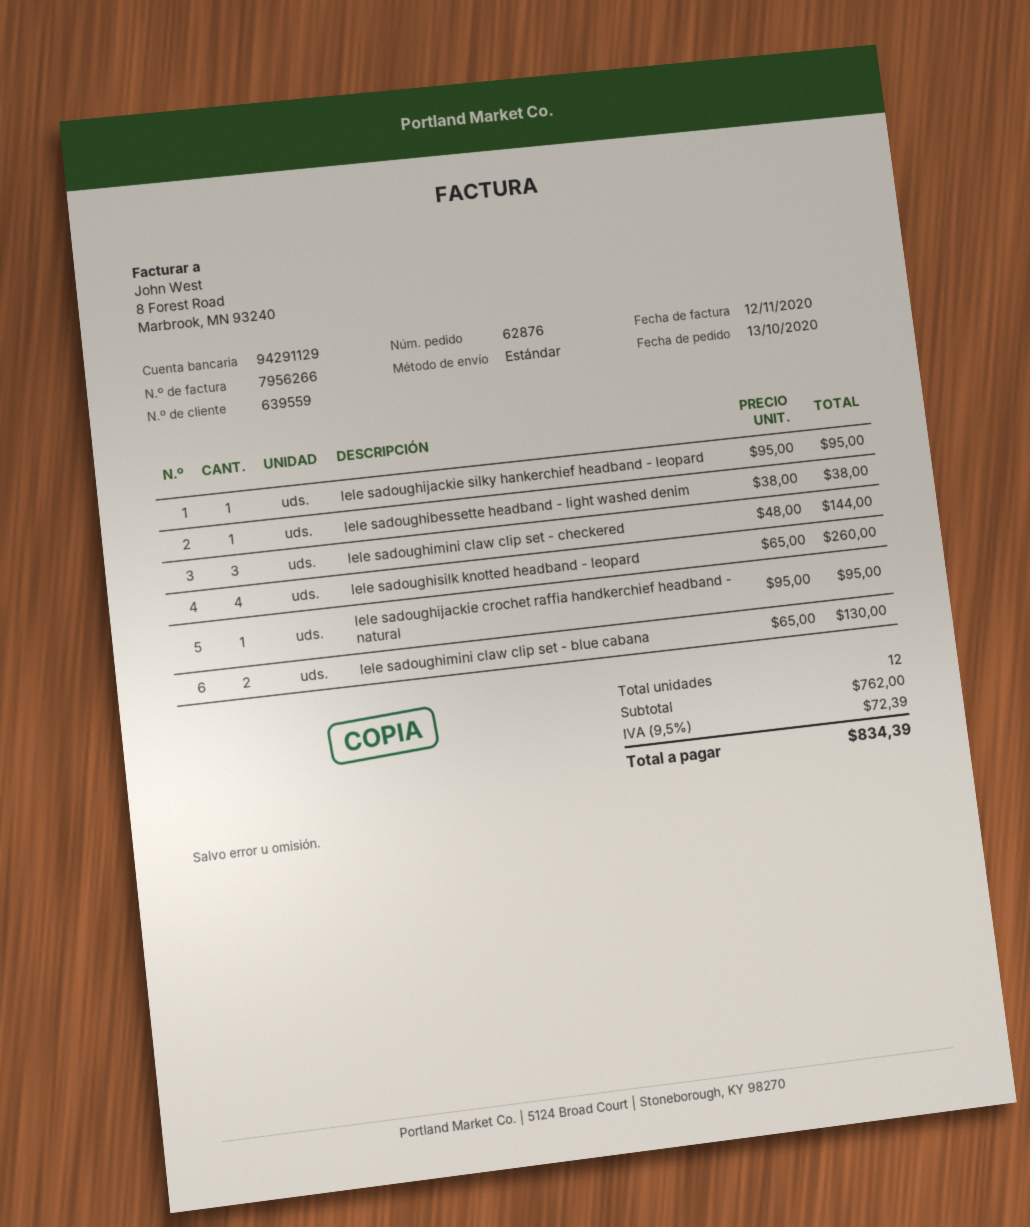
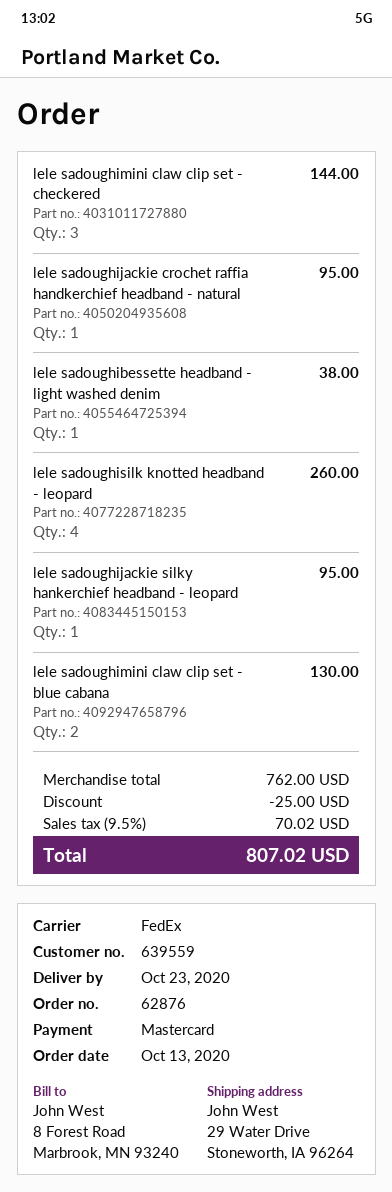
shipping method: standard -> FedEx
discount: none -> 25.00
tax: 9.5% = 72.39 -> 9.5% = 70.02
total: 834.39 -> 807.02

